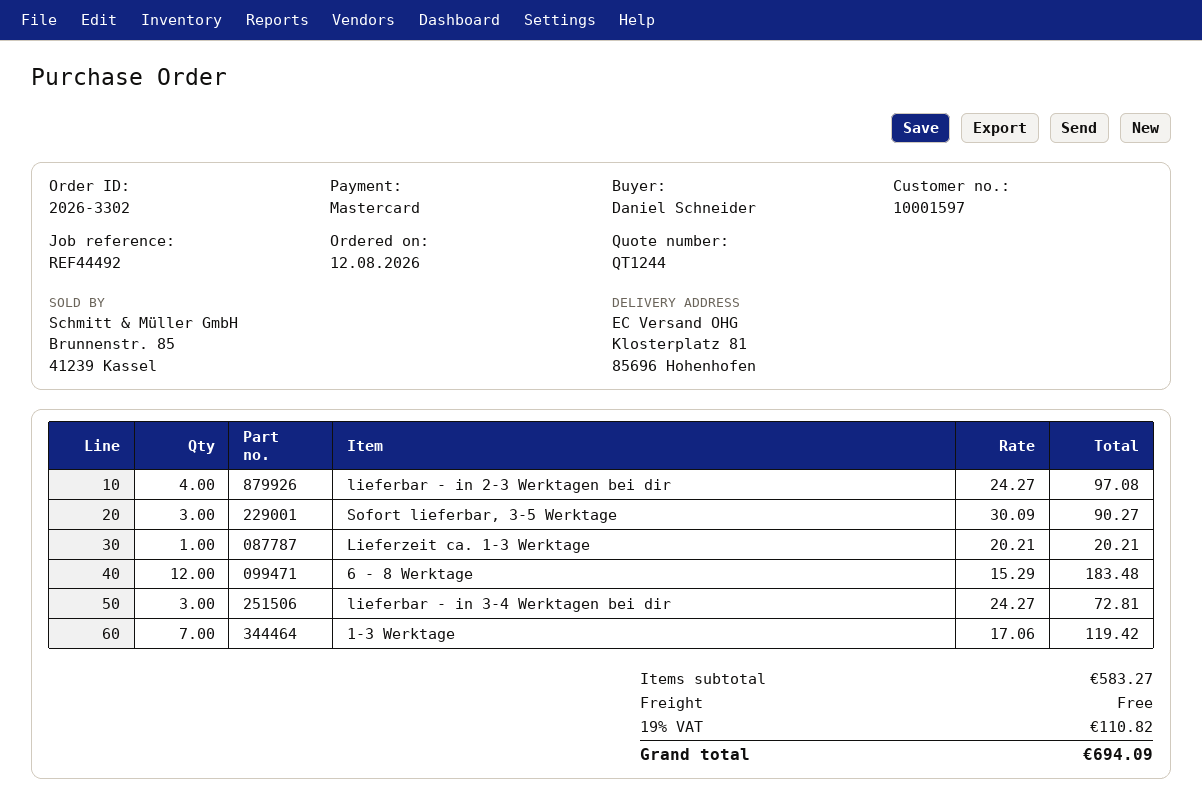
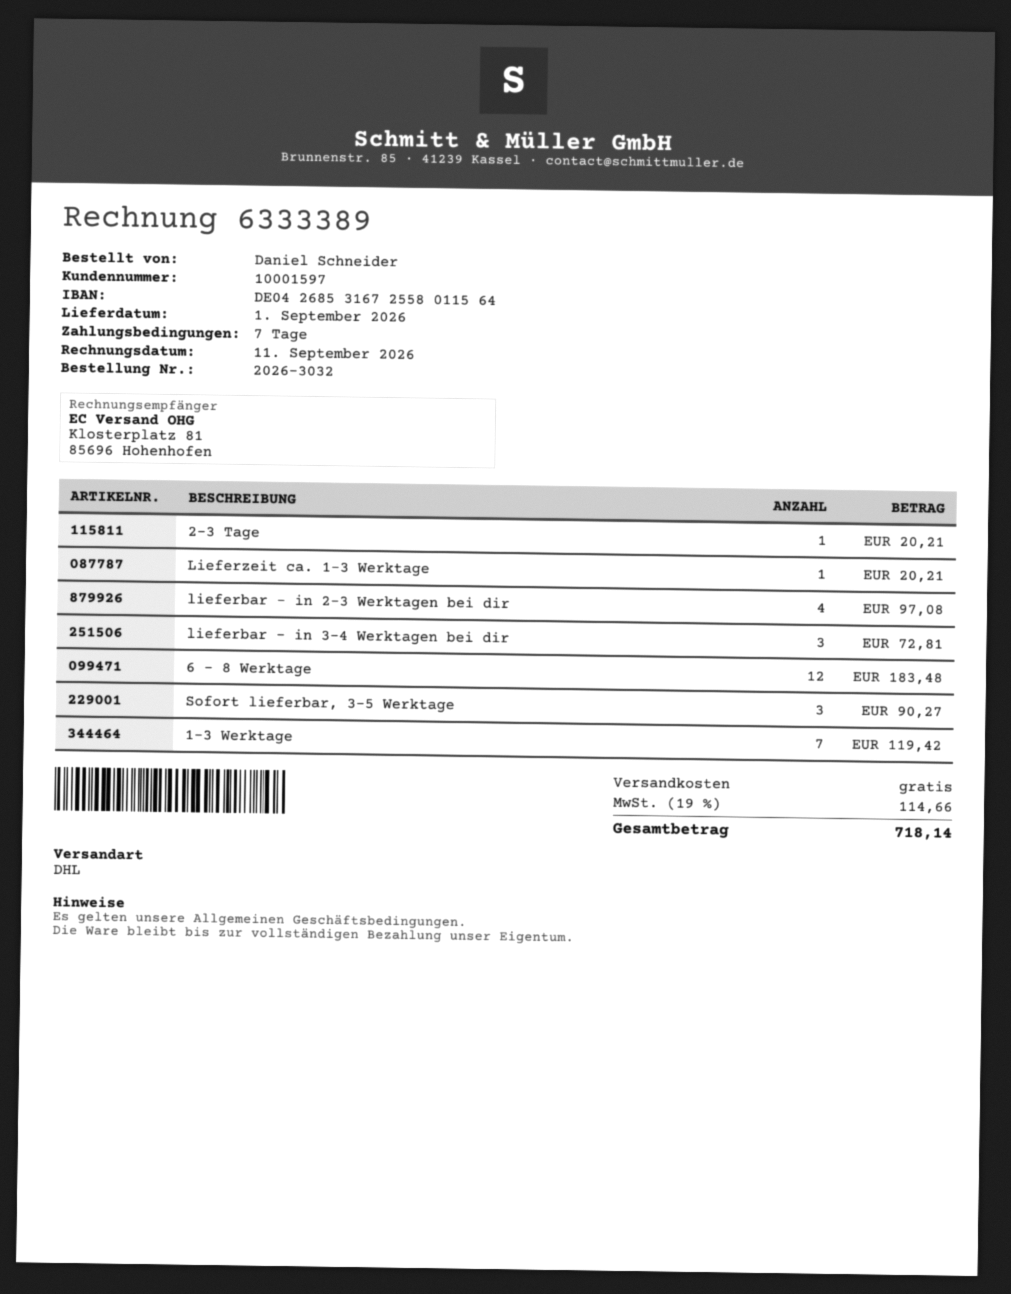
order number: 2026-3302 -> 2026-3032
2-3 Tage: none -> 1 for 20.21
tax: 19% = 110.82 -> 19% = 114.66
total: 694.09 -> 718.14

